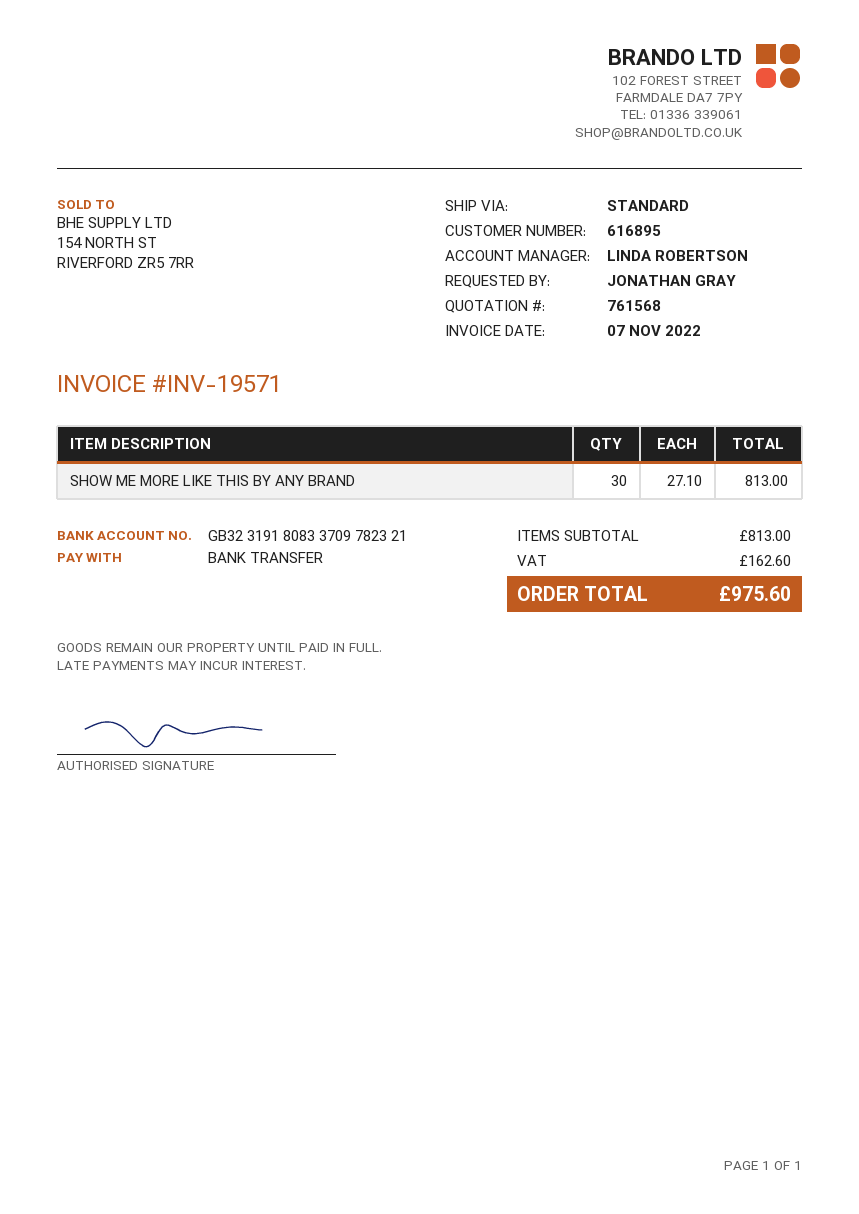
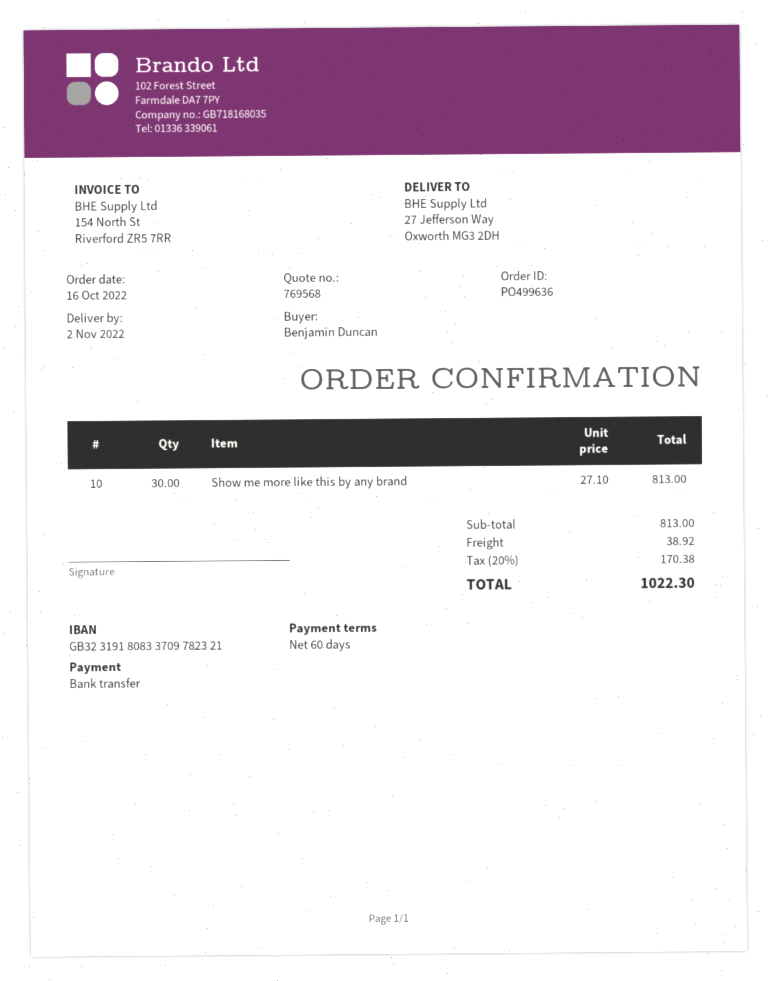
quote number: 761568 -> 769568
ordered by: JONATHAN GRAY -> Benjamin Duncan
shipping: none -> 38.92
tax: 162.60 -> 170.38
total: 975.60 -> 1022.30

